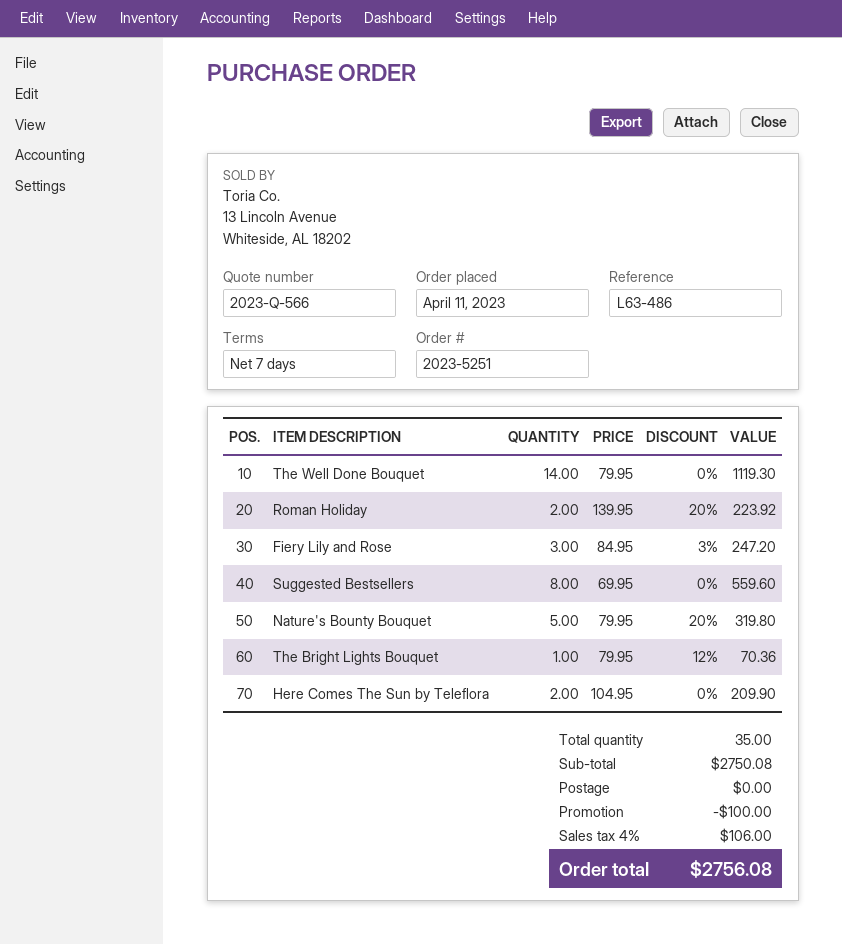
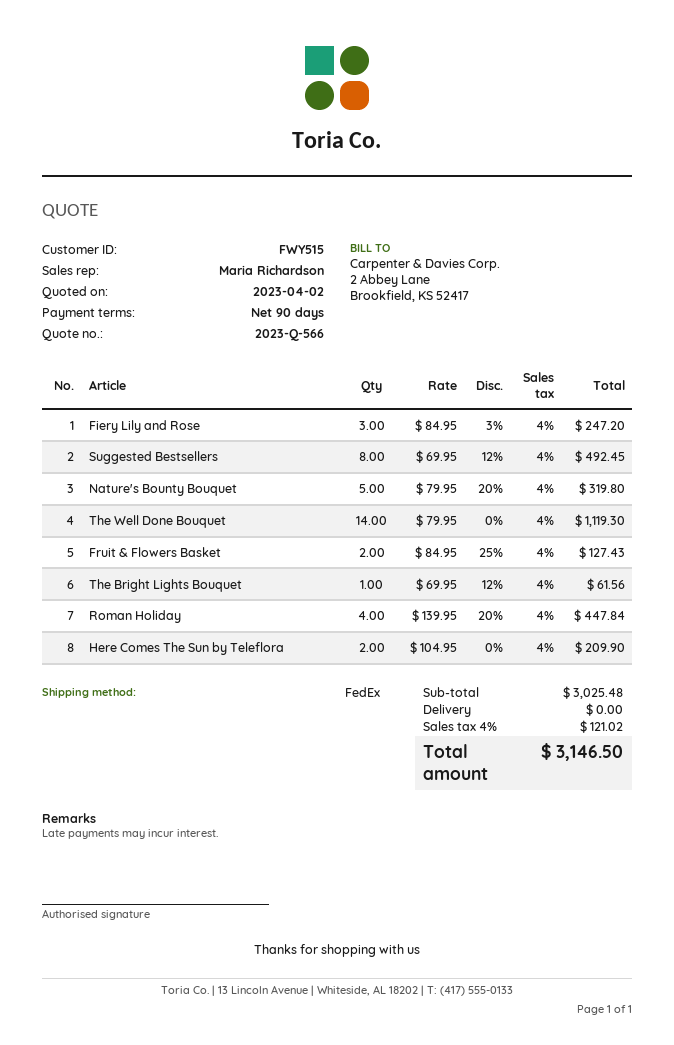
payment terms: 7 days -> 90 days
Roman Holiday: 2 x 139.95 - 20% = 223.92 -> 4 x 139.95 - 20% = 447.84
Suggested Bestsellers: 8 x 69.95 = 559.60 -> 8 x 69.95 - 12% = 492.45
The Bright Lights Bouquet: 1 x 79.95 - 12% = 70.36 -> 1 x 69.95 - 12% = 61.56
Fruit & Flowers Basket: none -> 2 x 84.95 - 25% = 127.43
subtotal: 2750.08 -> 3025.48
discount: 100.00 -> none
tax: 4% = 106.00 -> 4% = 121.02
total: 2756.08 -> 3146.50

